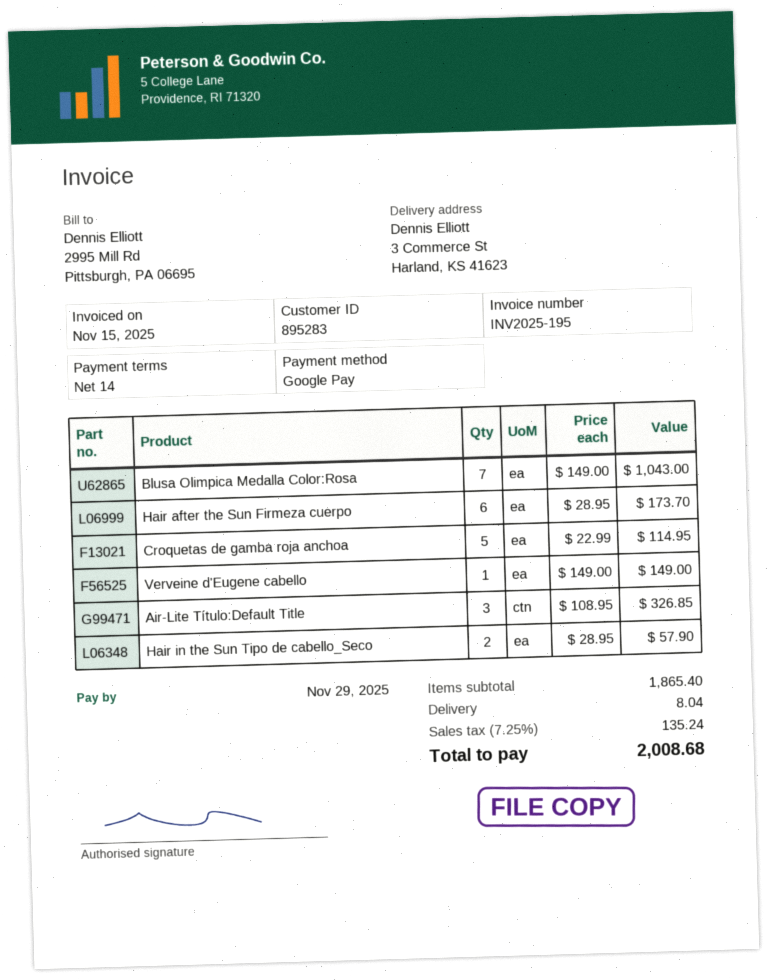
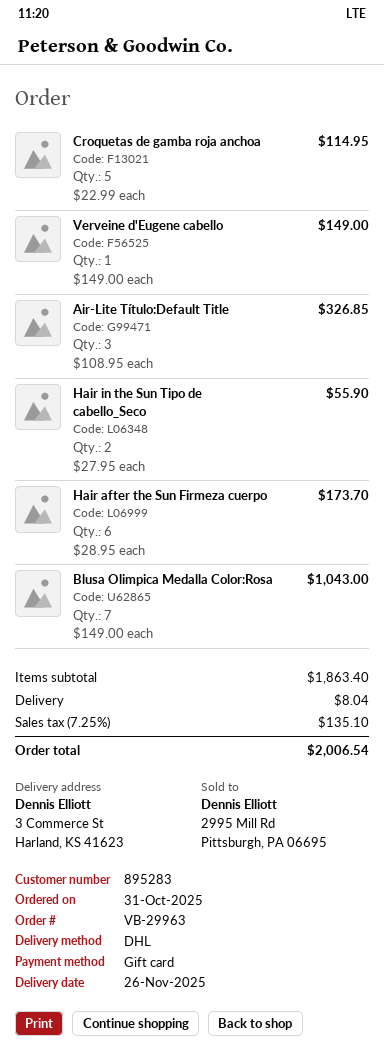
payment method: Google Pay -> gift card
Hair in the Sun Tipo de cabello_Seco: 2 x 28.95 = 57.90 -> 2 x 27.95 = 55.90
subtotal: 1865.40 -> 1863.40
tax: 7.25% = 135.24 -> 7.25% = 135.10
total: 2008.68 -> 2006.54

